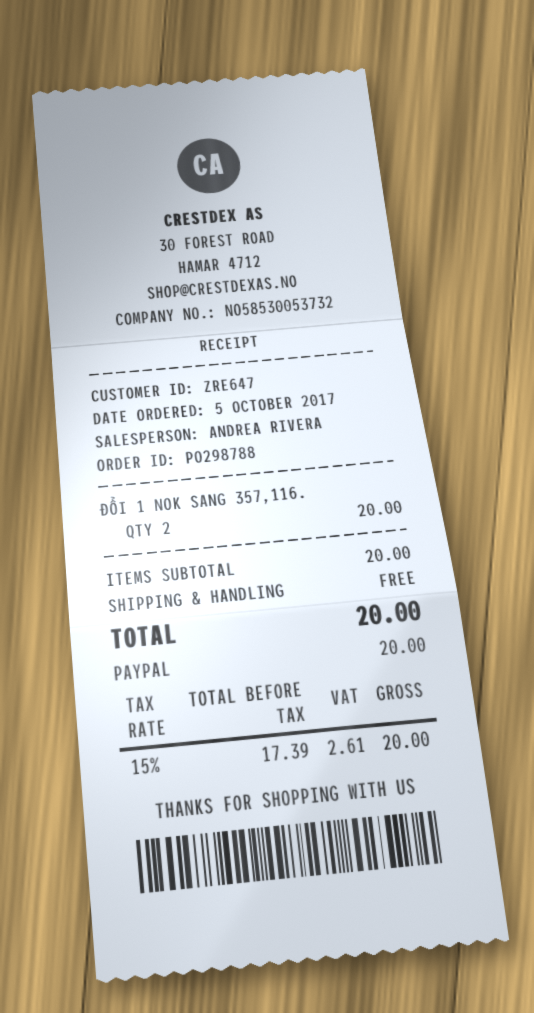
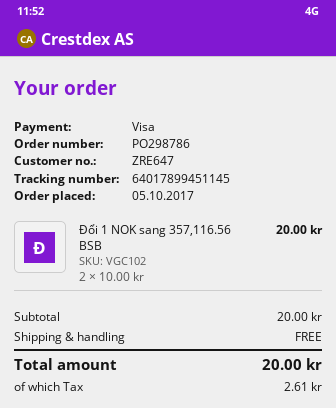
order number: PO298788 -> PO298786
payment method: PayPal -> Visa

